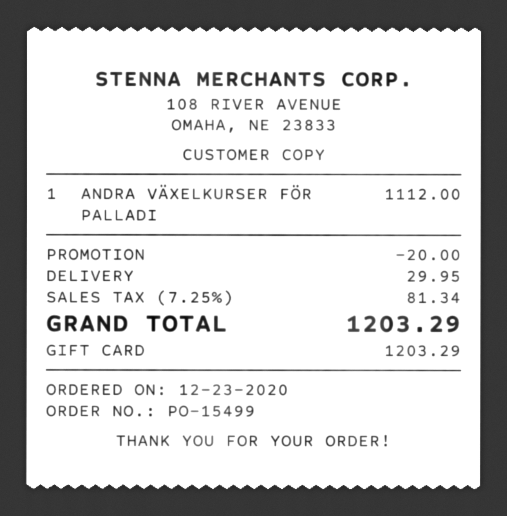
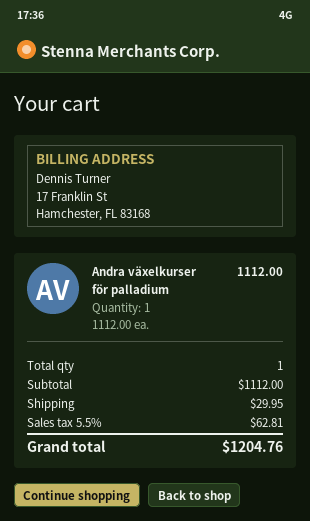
discount: 20.00 -> none
tax: 7.25% = 81.34 -> 5.5% = 62.81
total: 1203.29 -> 1204.76

